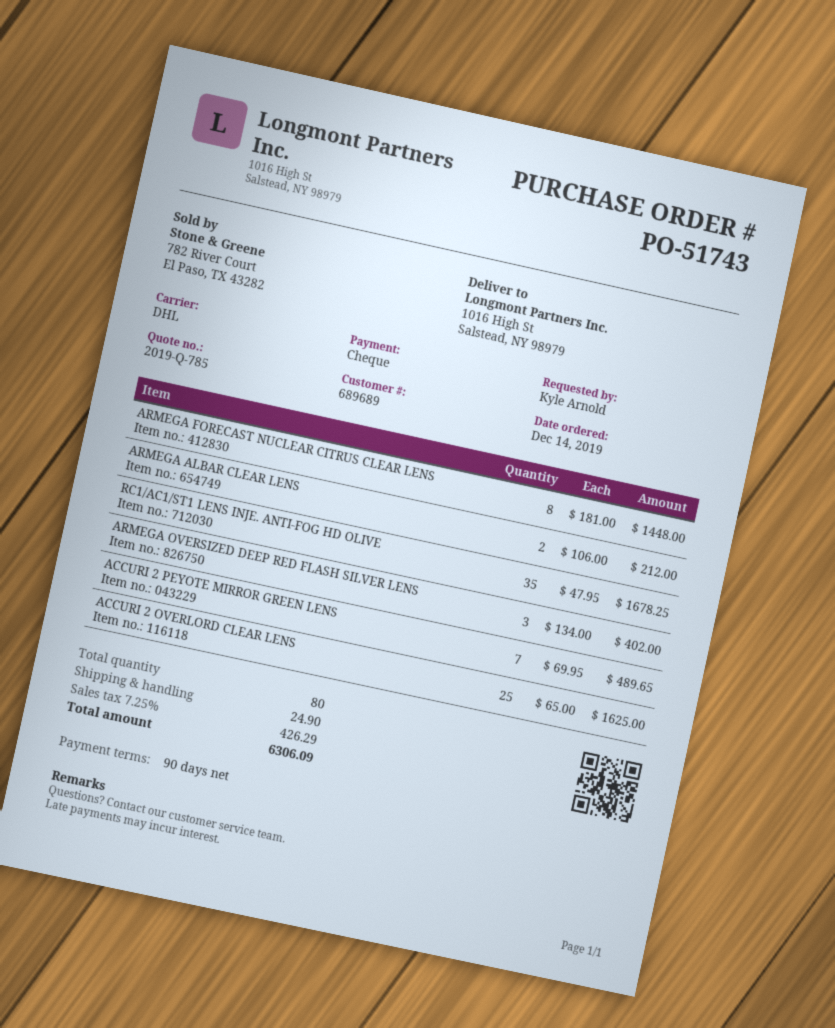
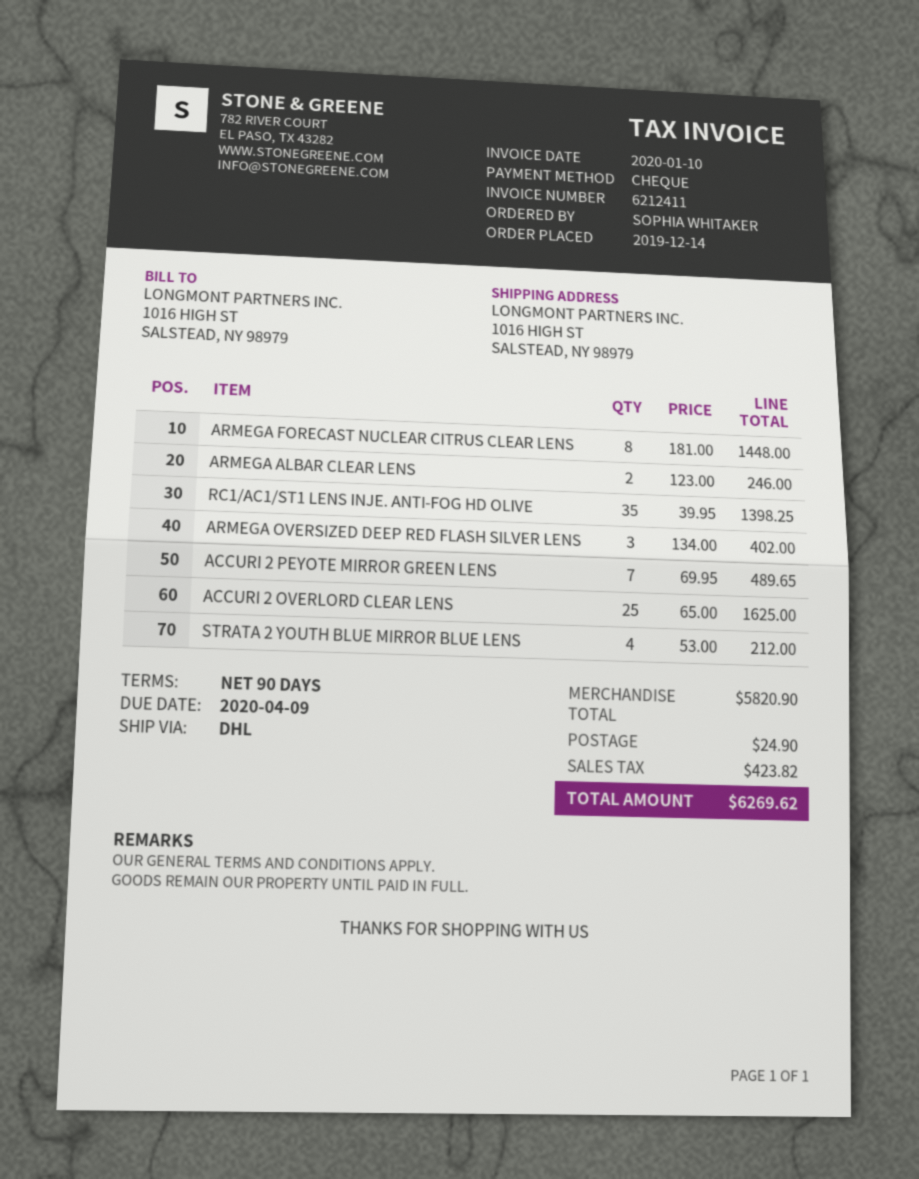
ordered by: Kyle Arnold -> SOPHIA WHITAKER
ARMEGA ALBAR CLEAR LENS: 2 x 106.00 = 212.00 -> 2 x 123.00 = 246.00
RC1/AC1/ST1 LENS INJE. ANTI-FOG HD OLIVE: 35 x 47.95 = 1678.25 -> 35 x 39.95 = 1398.25
STRATA 2 YOUTH BLUE MIRROR BLUE LENS: none -> 4 x 53.00 = 212.00
tax: 426.29 -> 423.82
total: 6306.09 -> 6269.62

